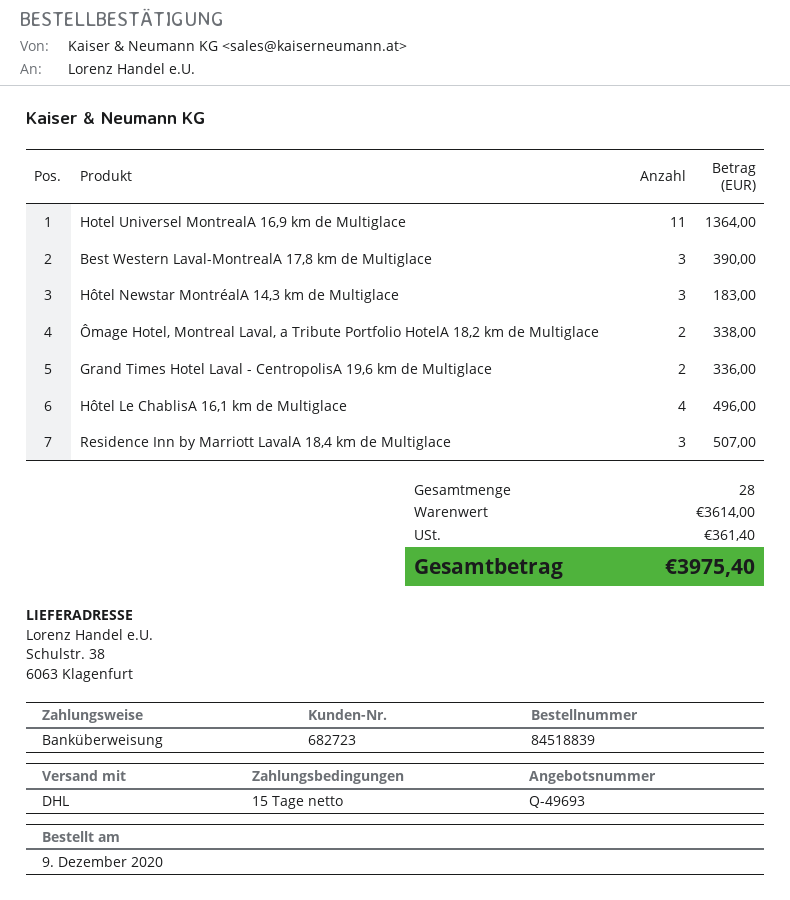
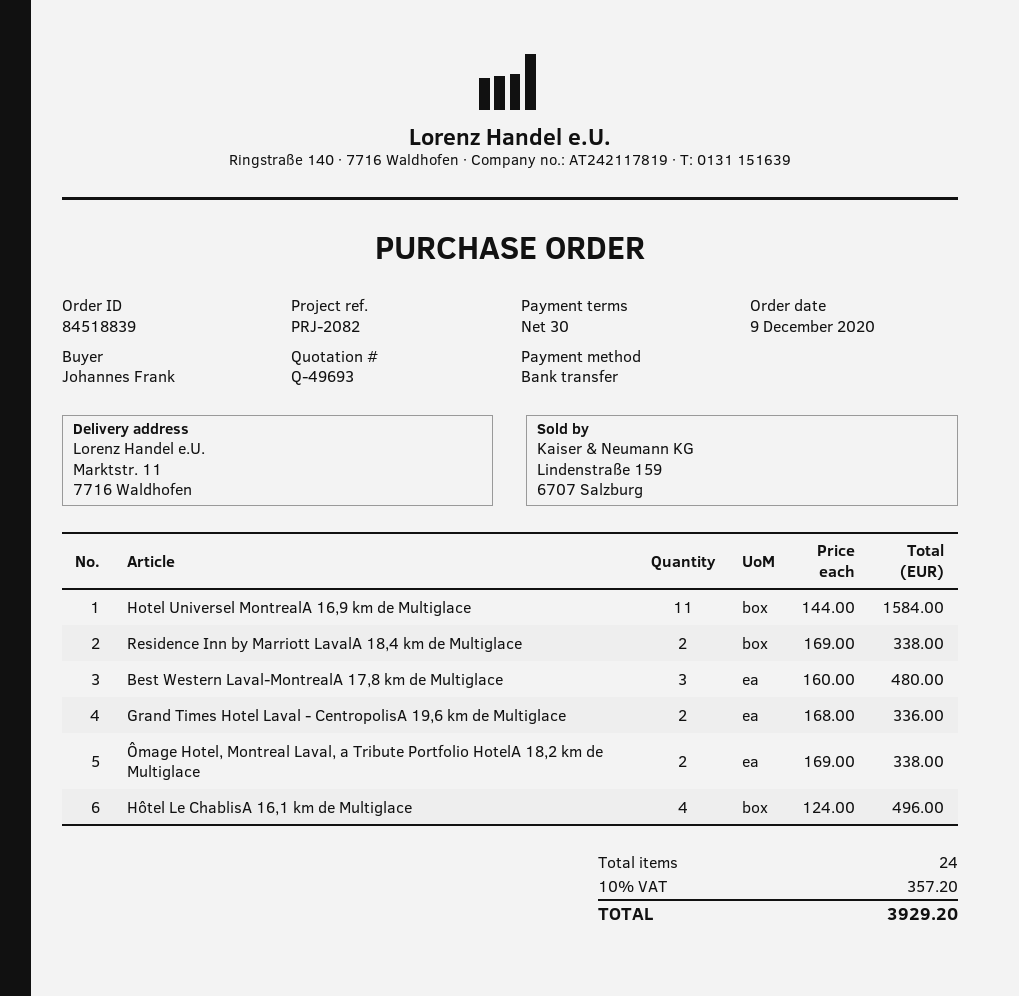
payment terms: 15 days -> 30 days
ship to: Schulstr. 38, 6063 Klagenfurt -> Marktstr. 11, 7716 Waldhofen
Hotel Universel MontrealA 16,9 km de Multiglace: 11 for 1364.00 -> 11 for 1584.00
Best Western Laval-MontrealA 17,8 km de Multiglace: 3 for 390.00 -> 3 for 480.00
Hôtel Newstar MontréalA 14,3 km de Multiglace: 3 for 183.00 -> none
Residence Inn by Marriott LavalA 18,4 km de Multiglace: 3 for 507.00 -> 2 for 338.00
total quantity: 28 -> 24
tax: 361.40 -> 357.20
total: 3975.40 -> 3929.20

